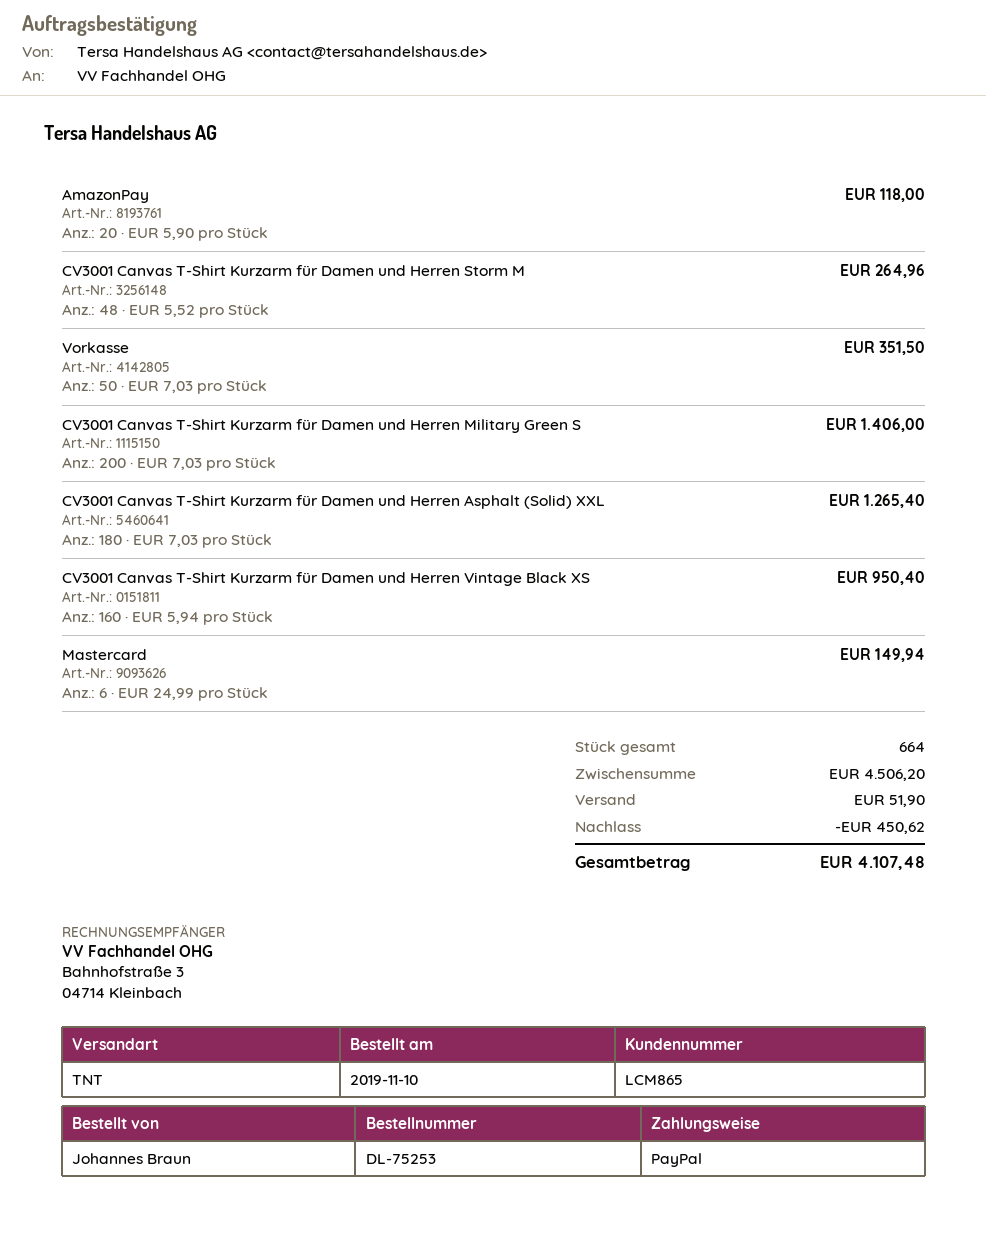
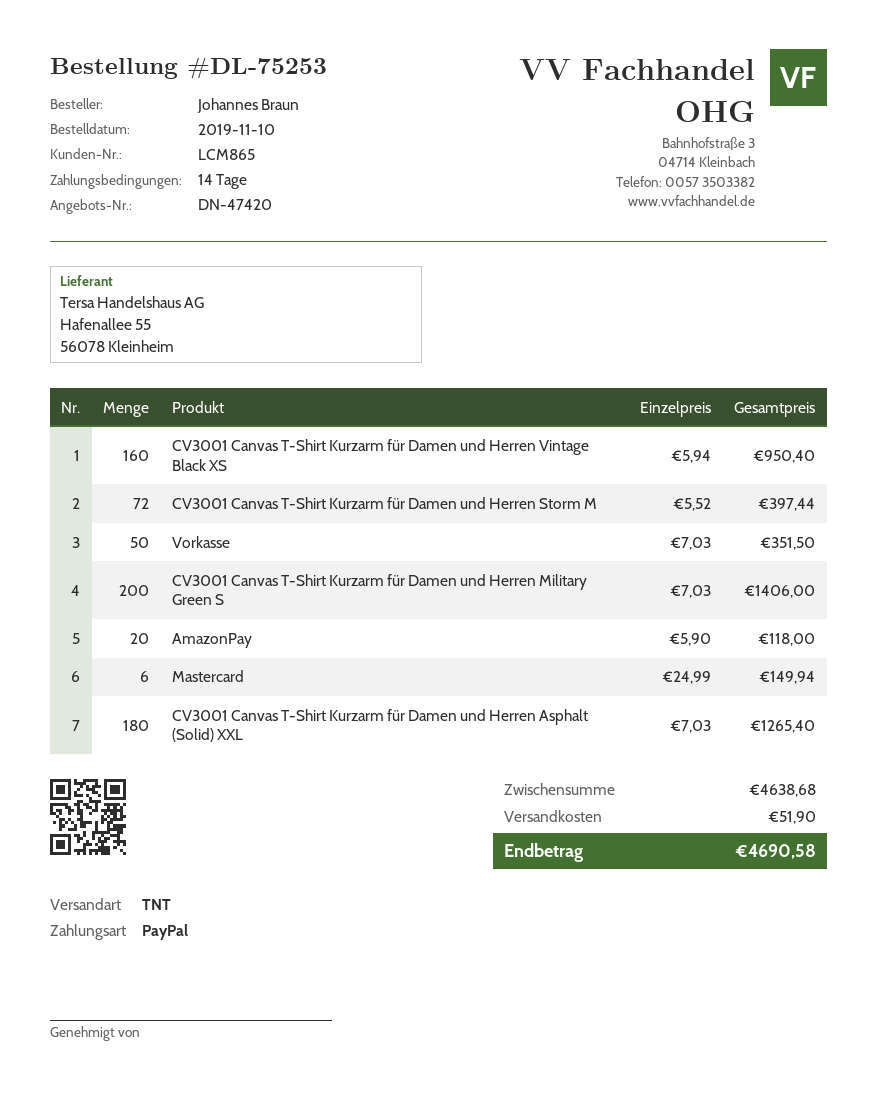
CV3001 Canvas T-Shirt Kurzarm für Damen und Herren Storm M: 48 x 5.52 = 264.96 -> 72 x 5.52 = 397.44
subtotal: 4506.20 -> 4638.68
discount: 450.62 -> none
total: 4107.48 -> 4690.58

